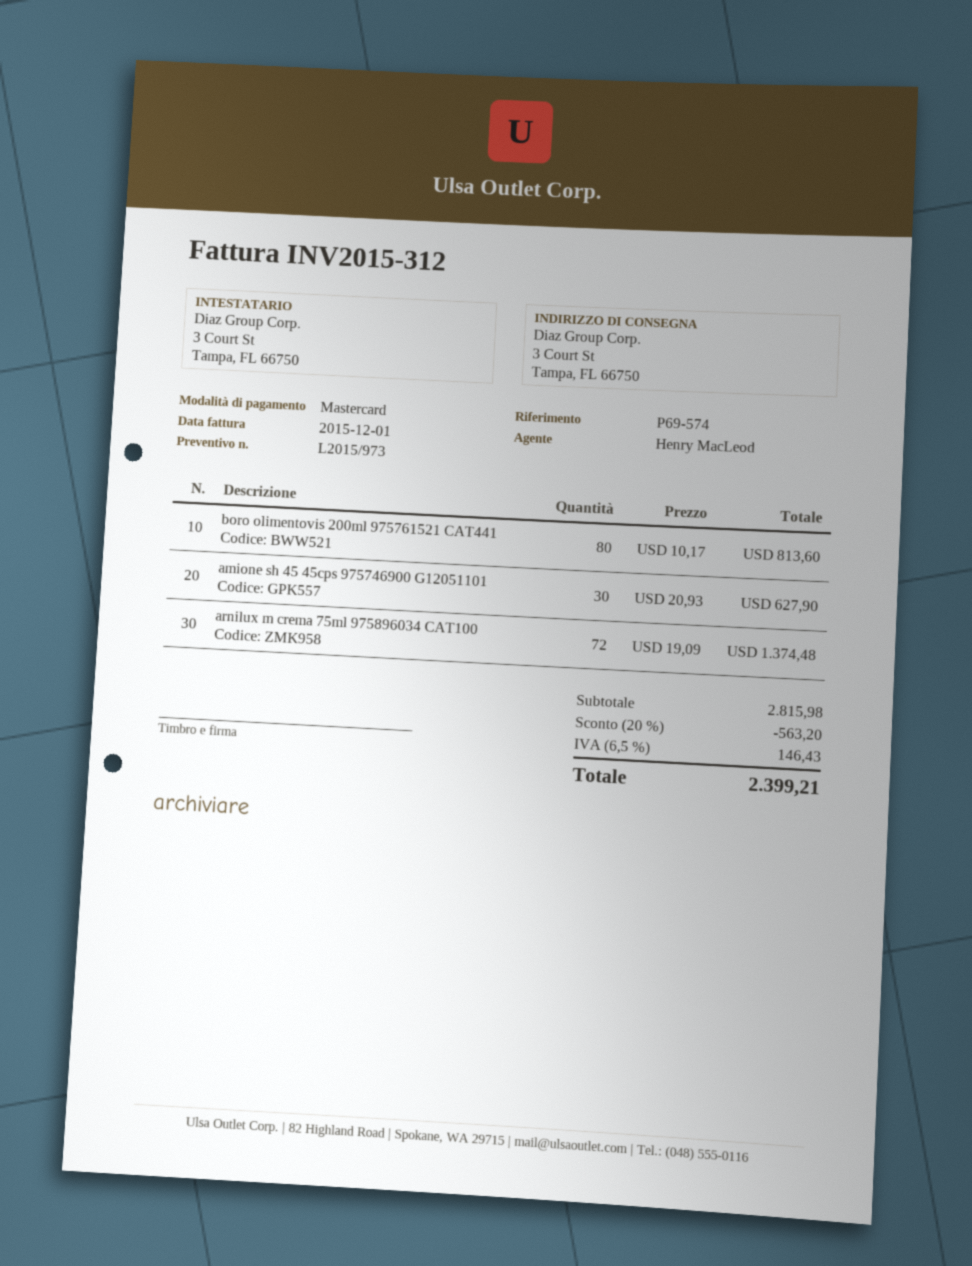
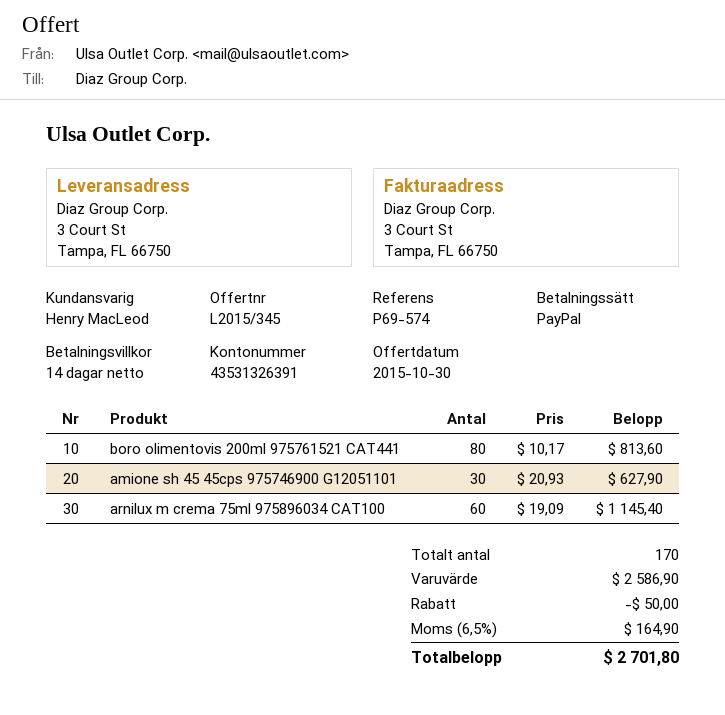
quote number: L2015/973 -> L2015/345
payment method: Mastercard -> PayPal
arnilux m crema 75ml 975896034 CAT100: 72 x 19.09 = 1374.48 -> 60 x 19.09 = 1145.40
subtotal: 2815.98 -> 2586.90
discount: 563.20 -> 50.00
tax: 6.5% = 146.43 -> 6.5% = 164.90
total: 2399.21 -> 2701.80

